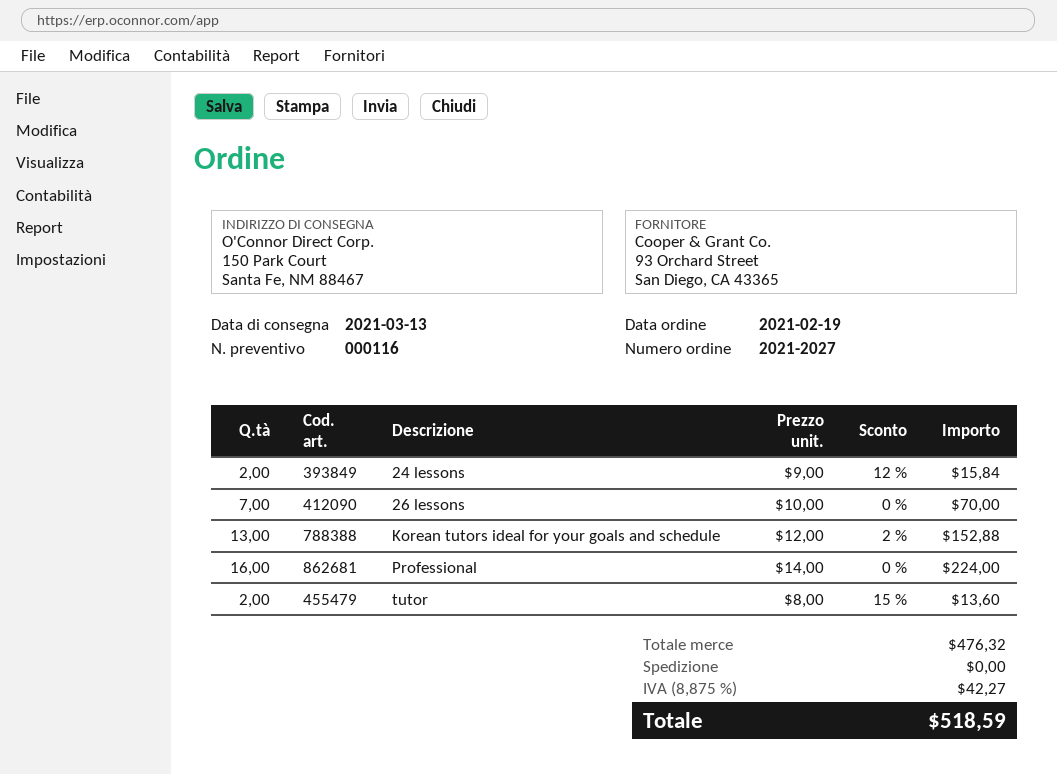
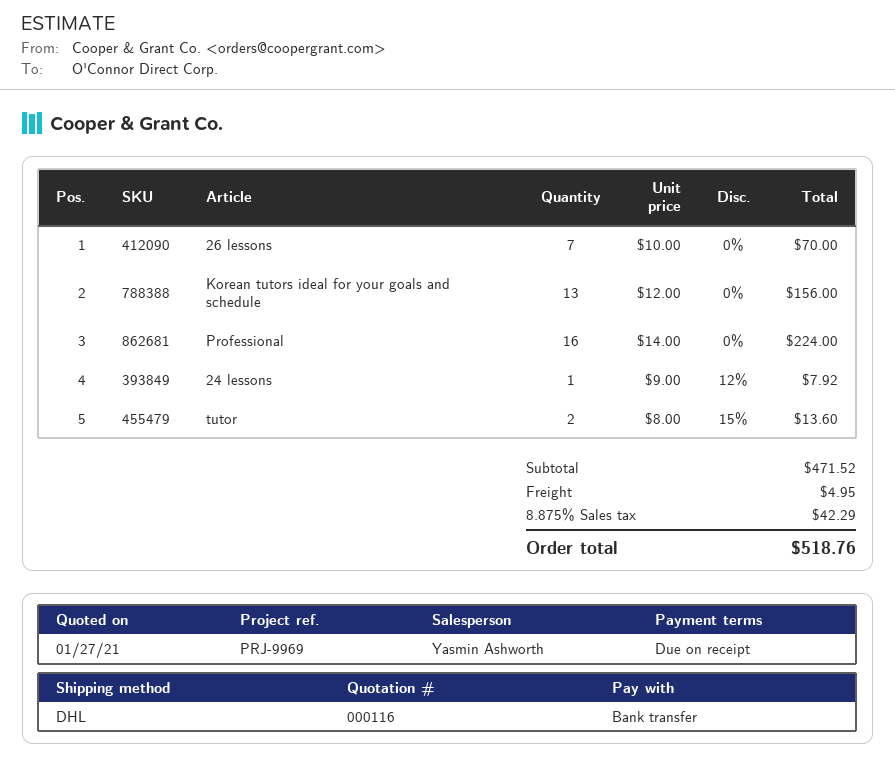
24 lessons: 2 x 9.00 - 12% = 15.84 -> 1 x 9.00 - 12% = 7.92
Korean tutors ideal for your goals and schedule: 13 x 12.00 - 2% = 152.88 -> 13 x 12.00 = 156.00
subtotal: 476.32 -> 471.52
shipping: 0.00 -> 4.95
tax: 8.875% = 42.27 -> 8.875% = 42.29
total: 518.59 -> 518.76

